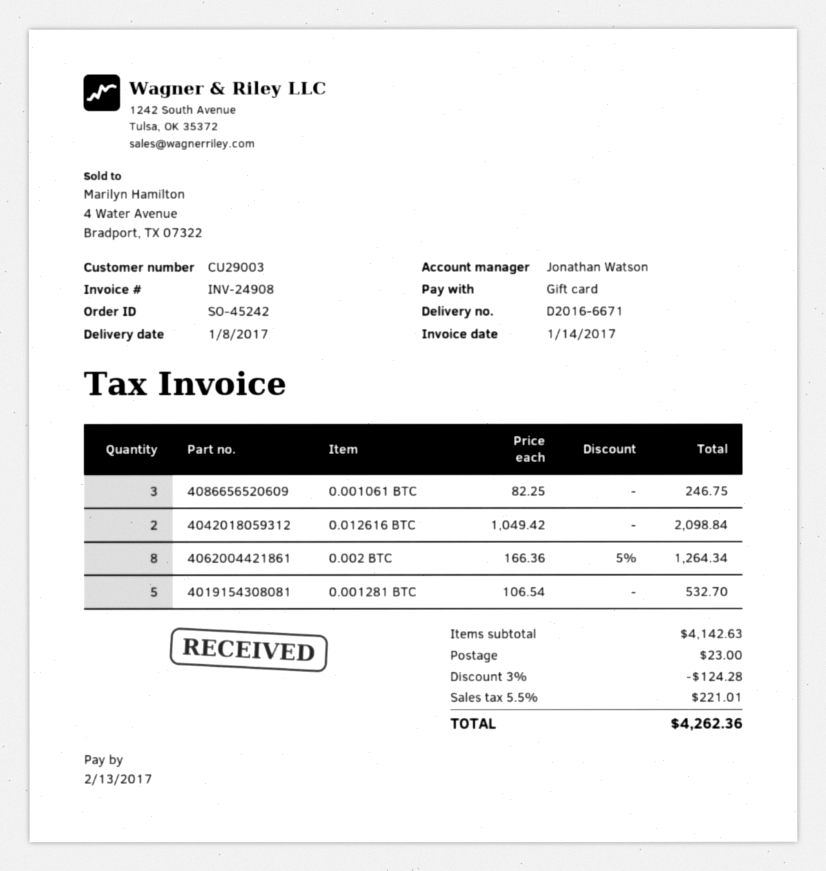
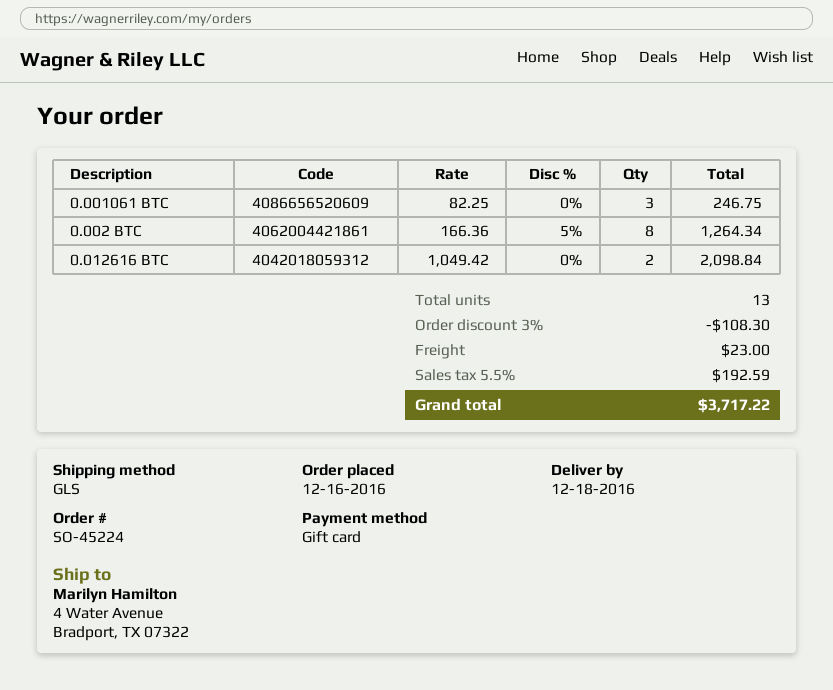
order number: SO-45242 -> SO-45224
delivery date: 2017-01-08 -> 2016-12-18
0.001281 BTC: 5 x 106.54 = 532.70 -> none
discount: 3% = 124.28 -> 3% = 108.30
tax: 5.5% = 221.01 -> 5.5% = 192.59
total: 4262.36 -> 3717.22

